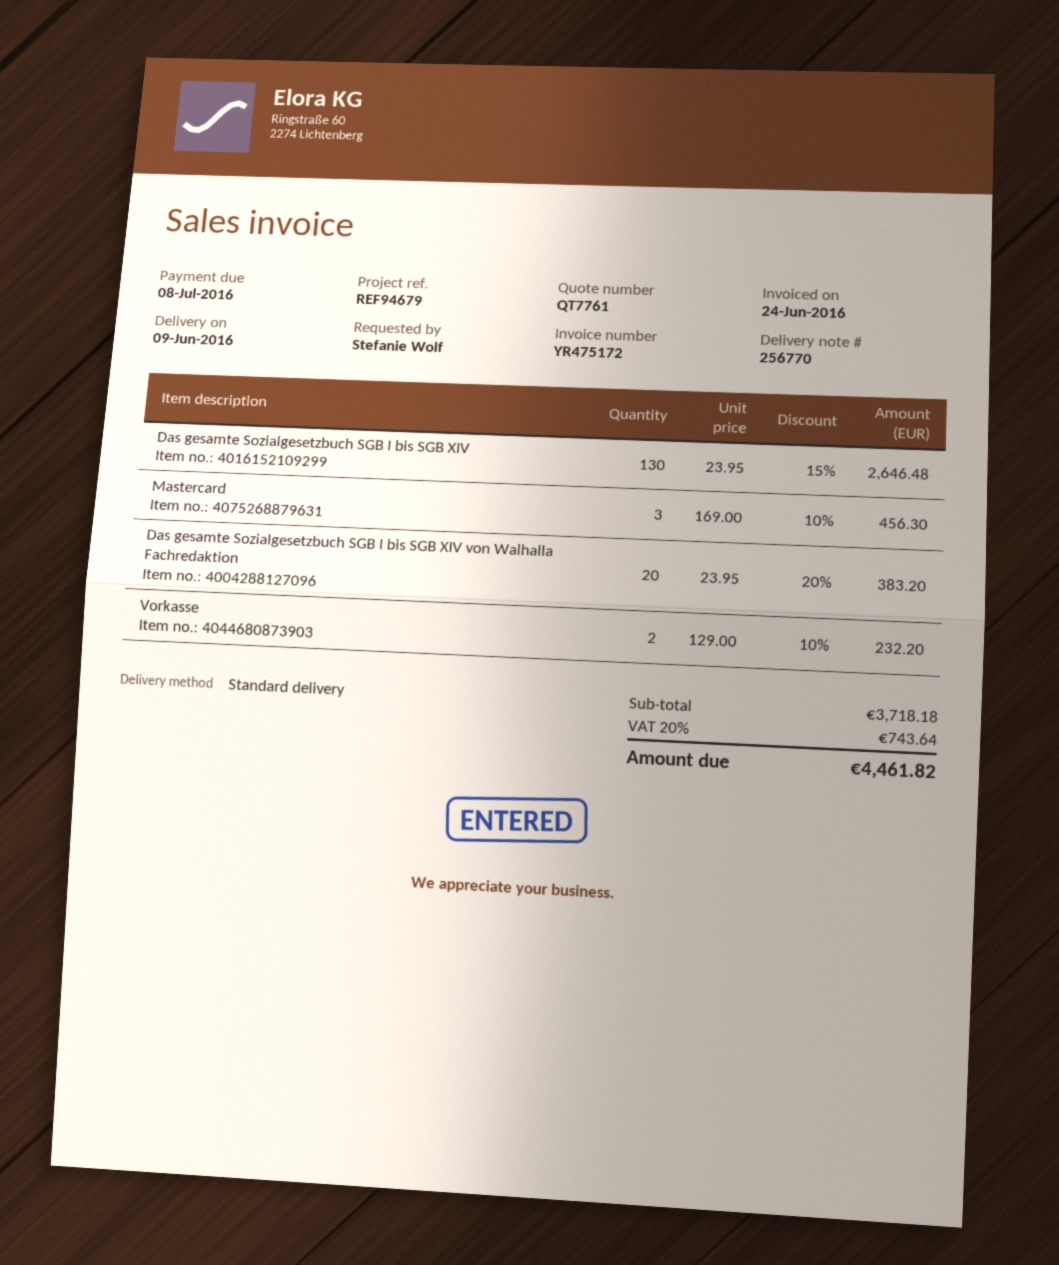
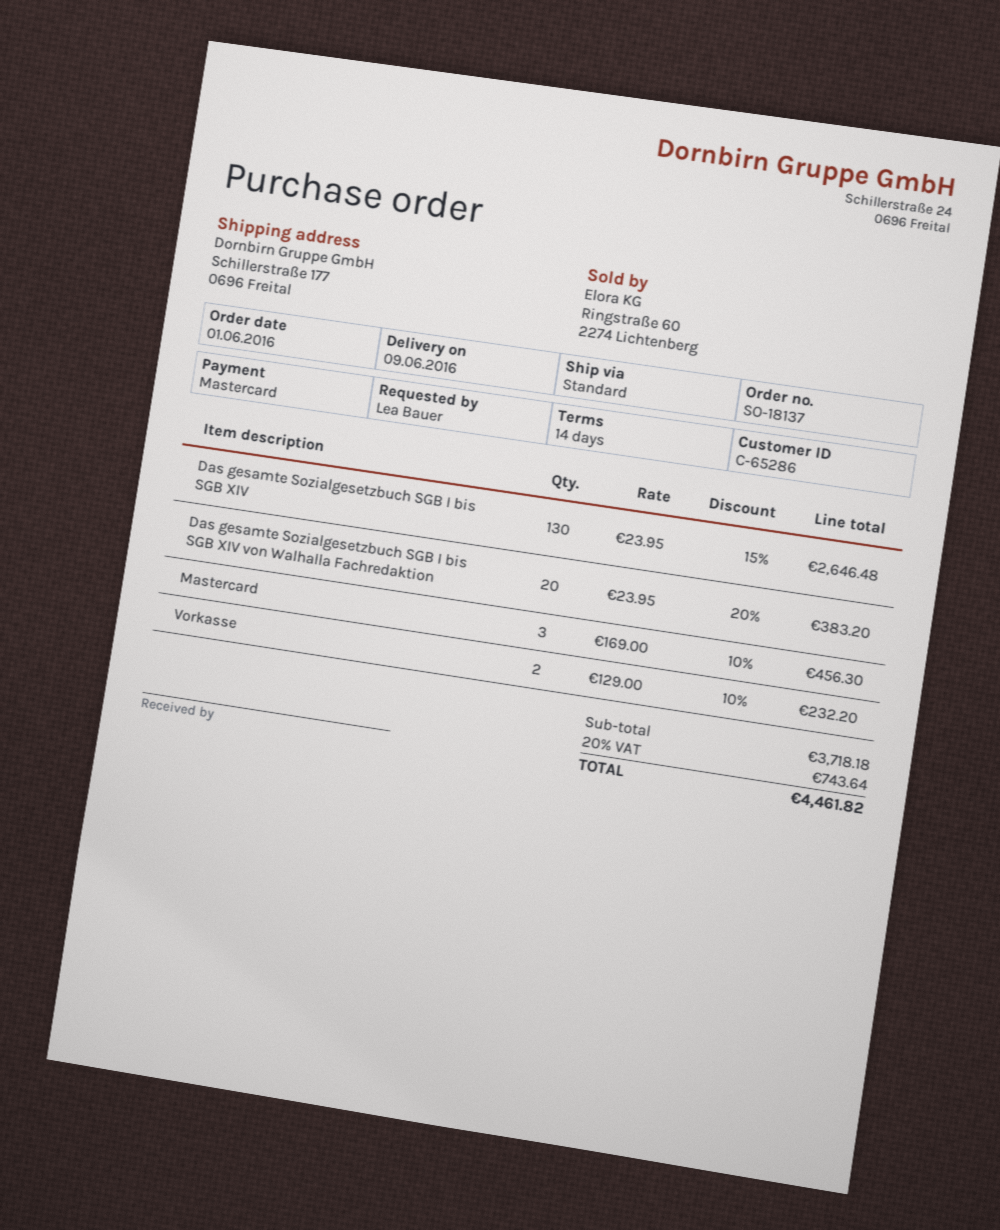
ordered by: Stefanie Wolf -> Lea Bauer

